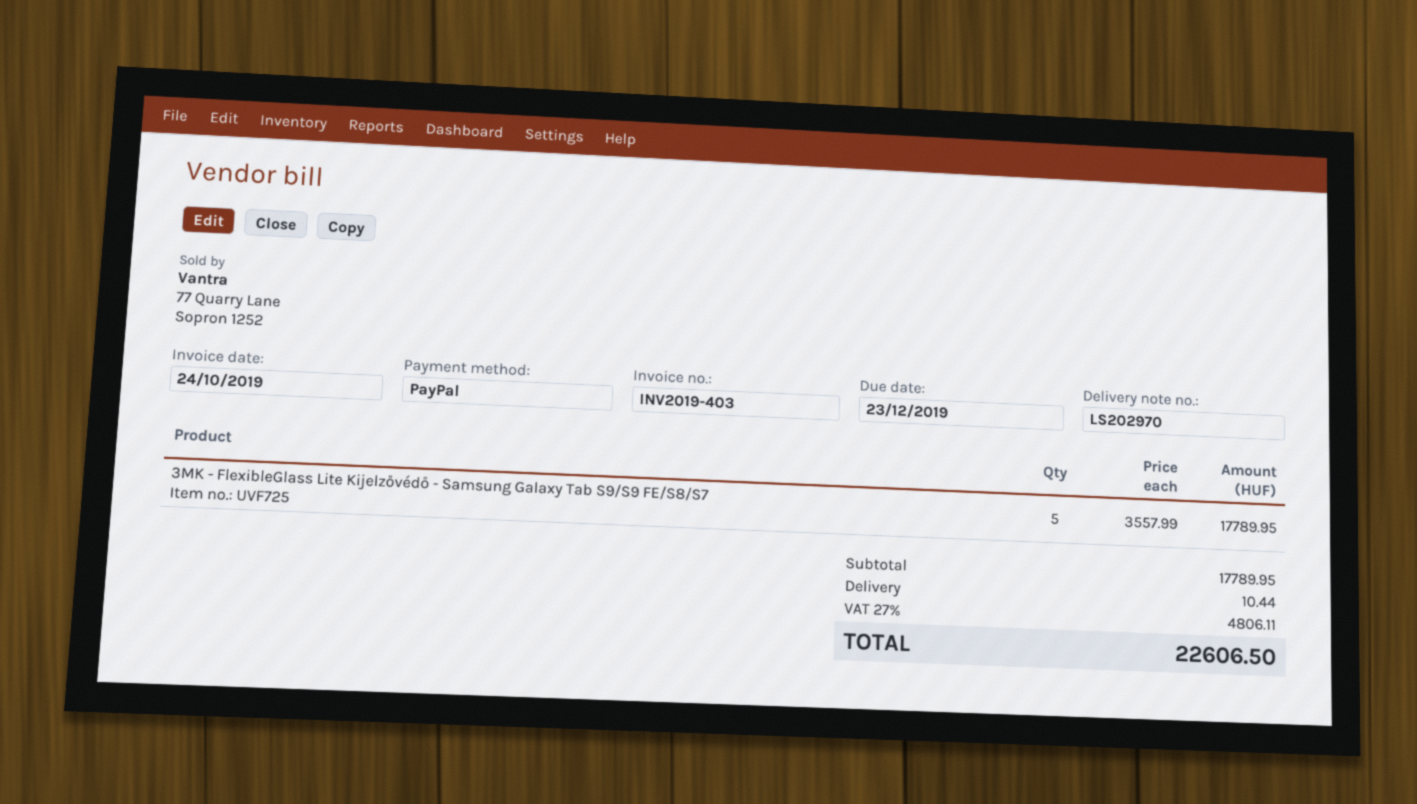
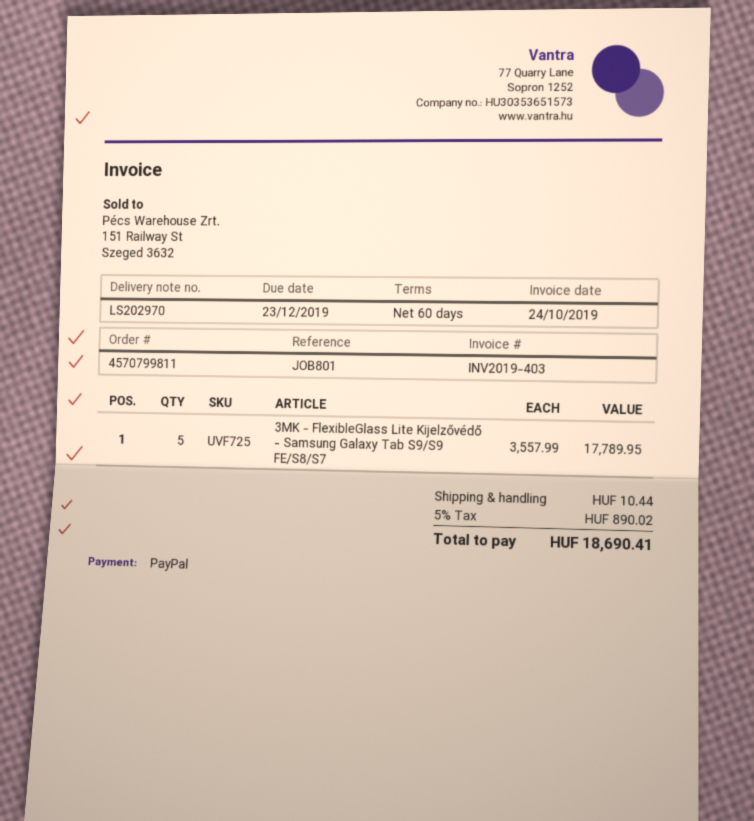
tax: 27% = 4806.11 -> 5% = 890.02
total: 22606.50 -> 18690.41

